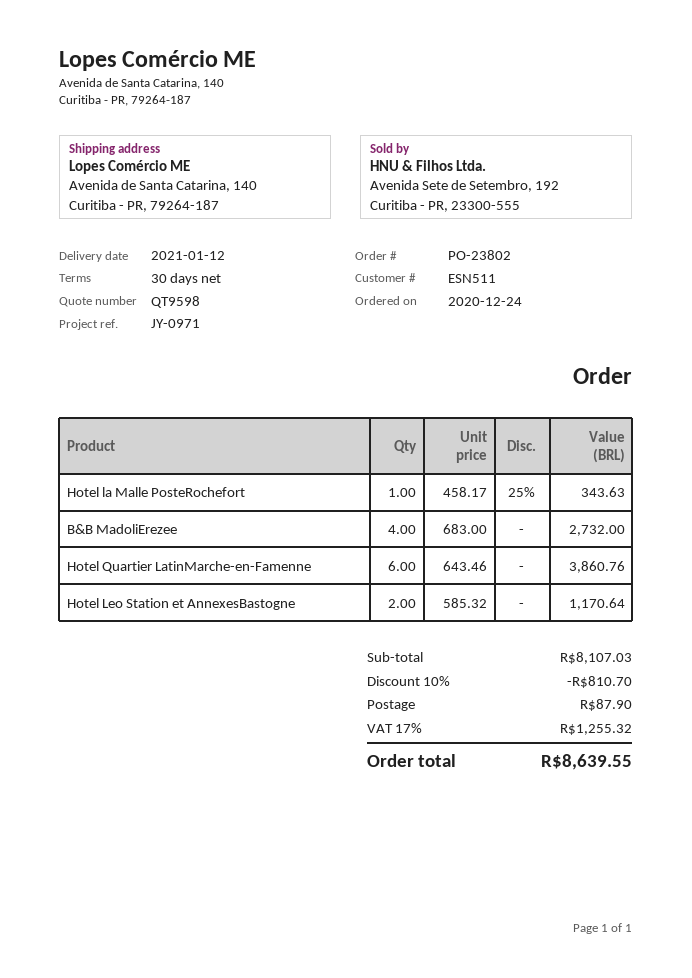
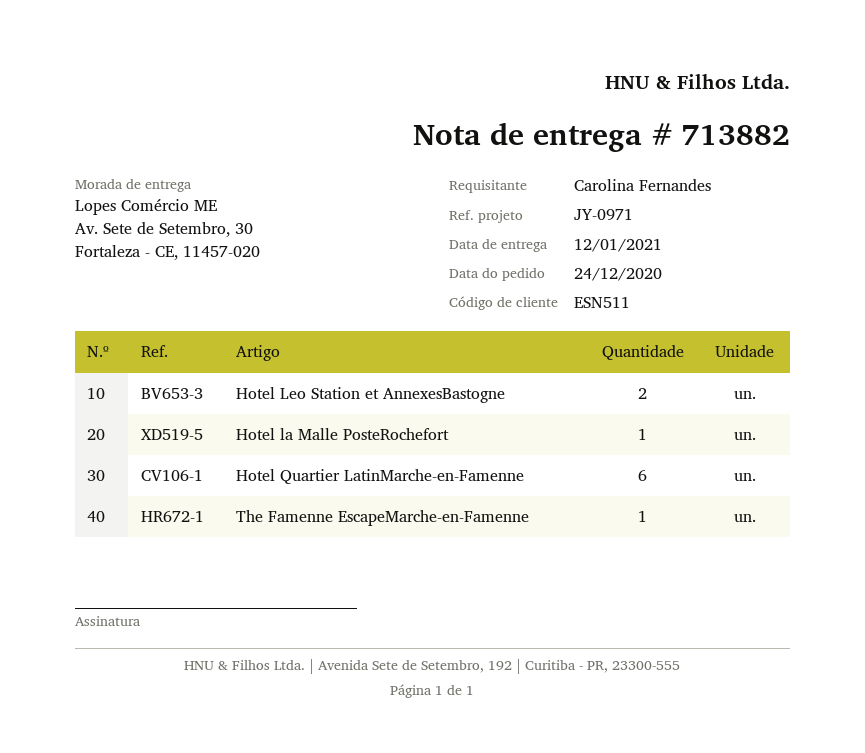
ship to: Avenida de Santa Catarina, 140, Curitiba - PR, 79264-187 -> Av. Sete de Setembro, 30, Fortaleza - CE, 11457-020
B&B MadoliErezee: 4 -> none
The Famenne EscapeMarche-en-Famenne: none -> 1

